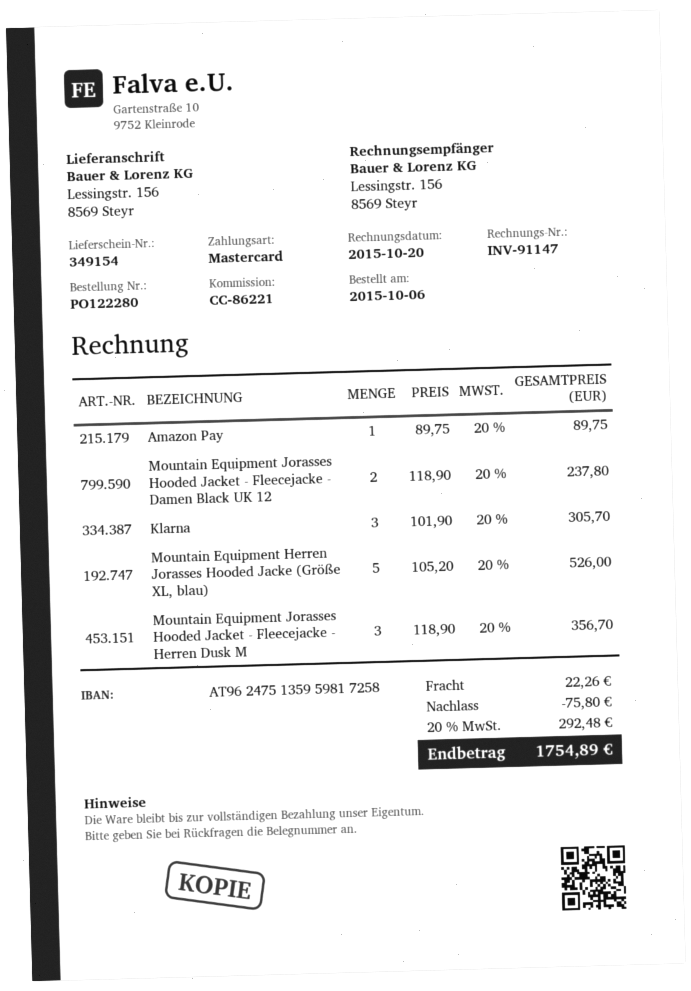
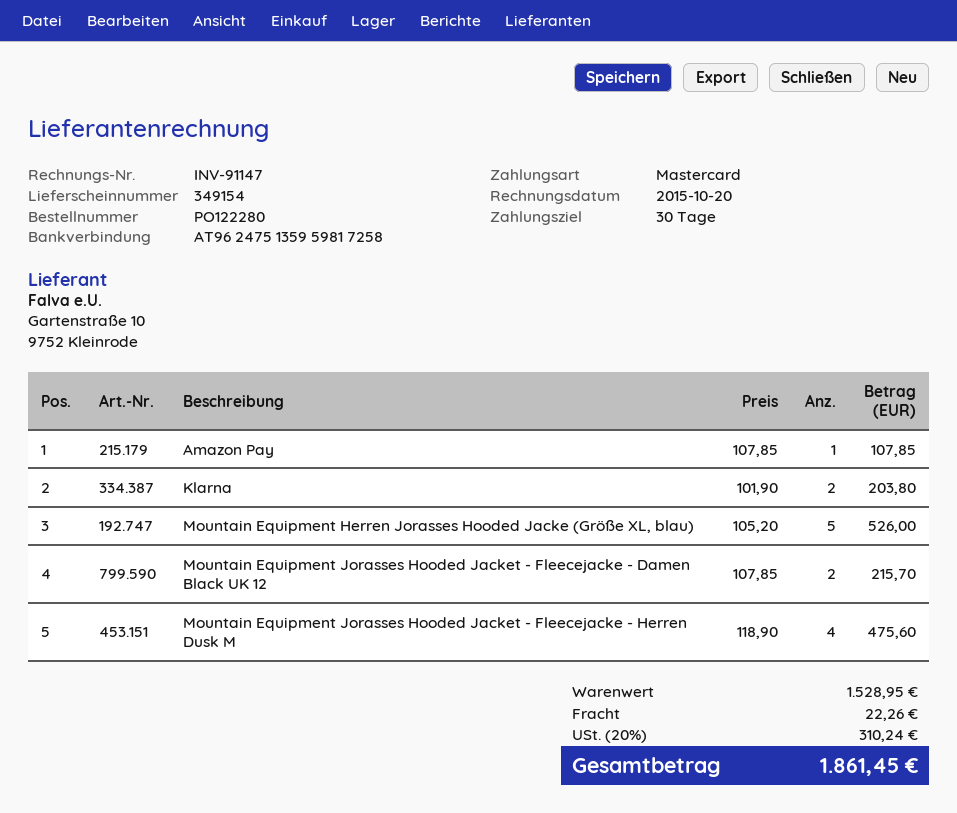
Amazon Pay: 1 x 89.75 = 89.75 -> 1 x 107.85 = 107.85
Mountain Equipment Jorasses Hooded Jacket - Fleecejacke - Damen Black UK 12: 2 x 118.90 = 237.80 -> 2 x 107.85 = 215.70
Klarna: 3 x 101.90 = 305.70 -> 2 x 101.90 = 203.80
Mountain Equipment Jorasses Hooded Jacket - Fleecejacke - Herren Dusk M: 3 x 118.90 = 356.70 -> 4 x 118.90 = 475.60
discount: 75.80 -> none
tax: 20% = 292.48 -> 20% = 310.24
total: 1754.89 -> 1861.45

